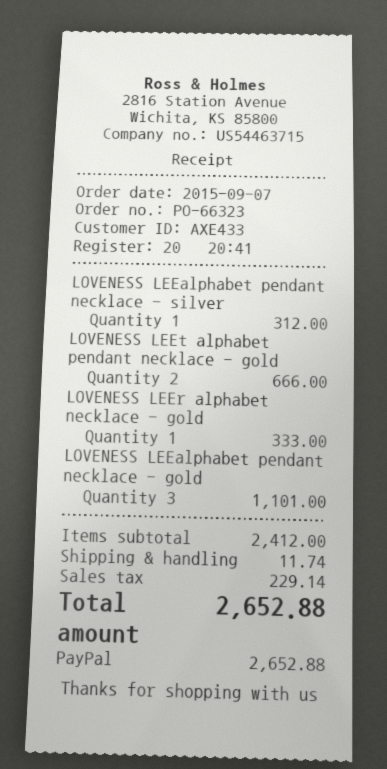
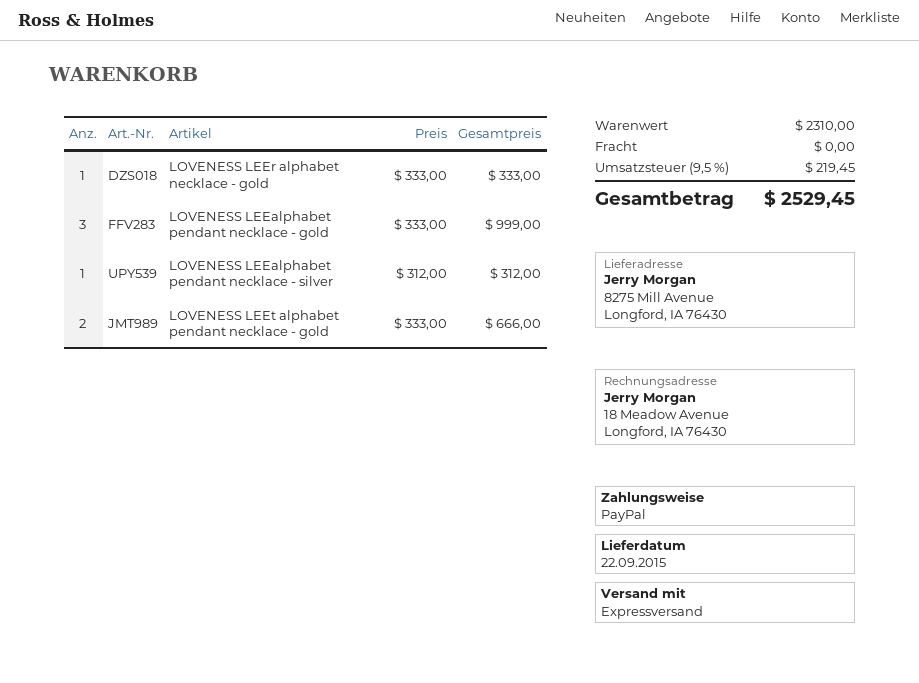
LOVENESS LEEalphabet pendant necklace - gold: 3 for 1101.00 -> 3 for 999.00
subtotal: 2412.00 -> 2310.00
shipping: 11.74 -> 0.00
tax: 229.14 -> 219.45
total: 2652.88 -> 2529.45

